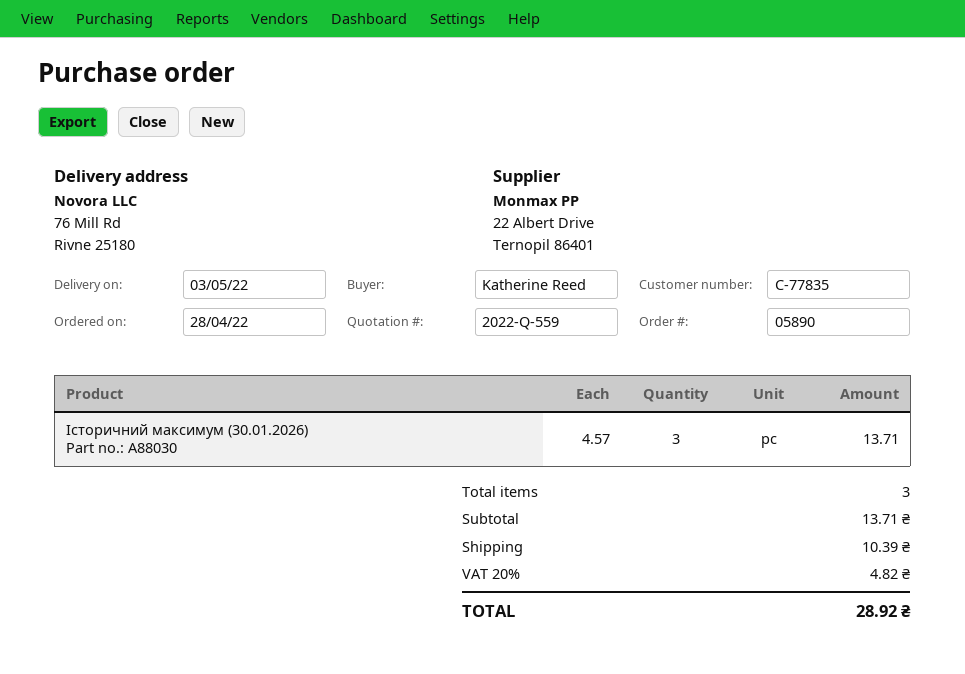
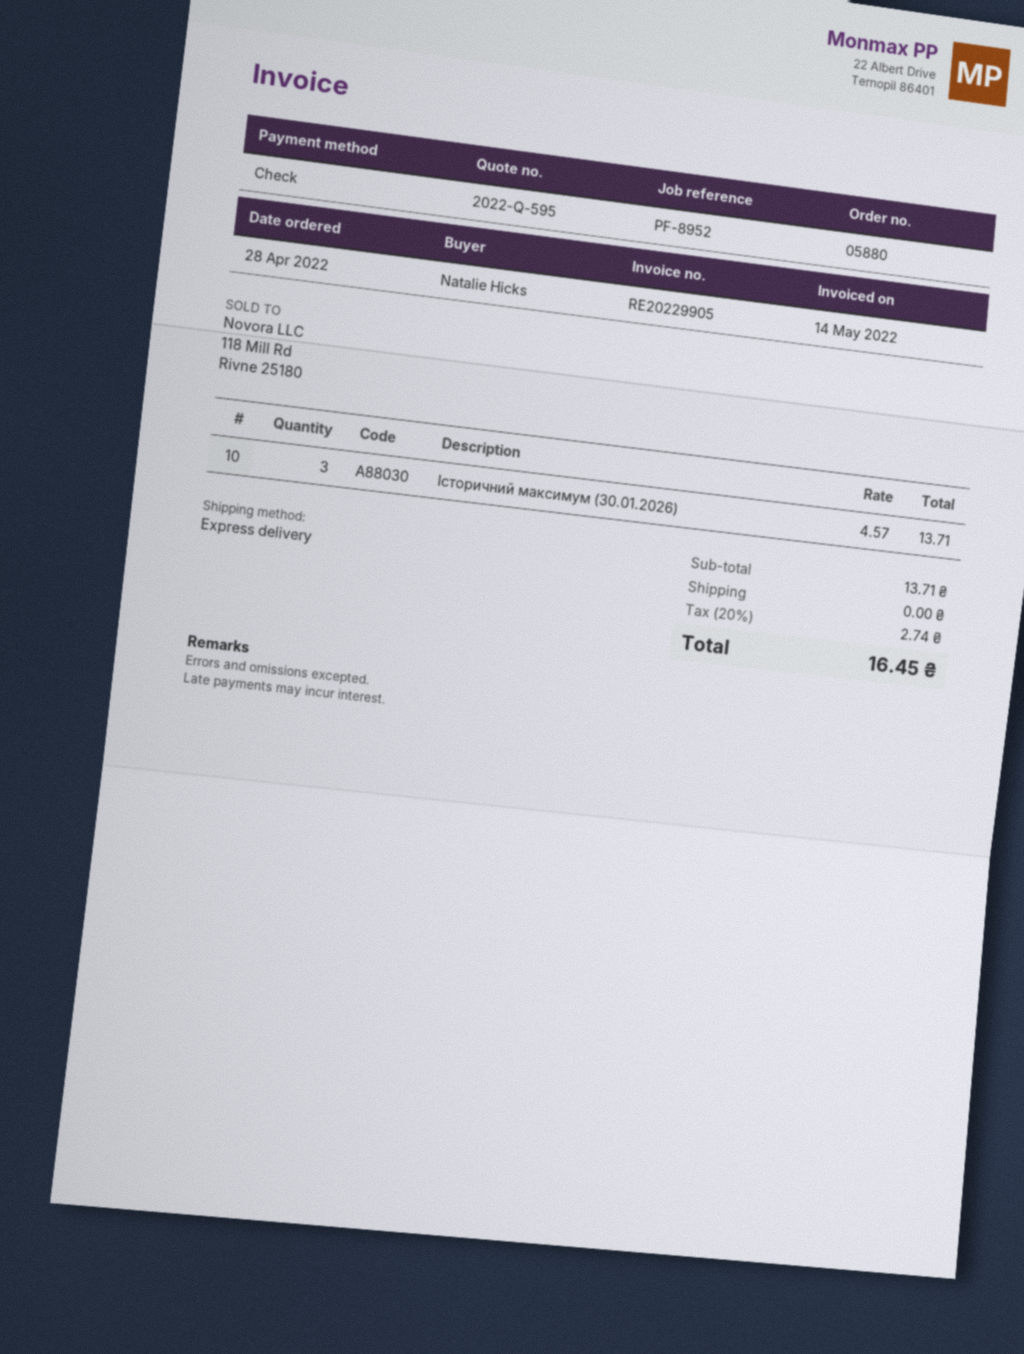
quote number: 2022-Q-559 -> 2022-Q-595
order number: 05890 -> 05880
ordered by: Katherine Reed -> Natalie Hicks
shipping: 10.39 -> 0.00
tax: 20% = 4.82 -> 20% = 2.74
total: 28.92 -> 16.45

